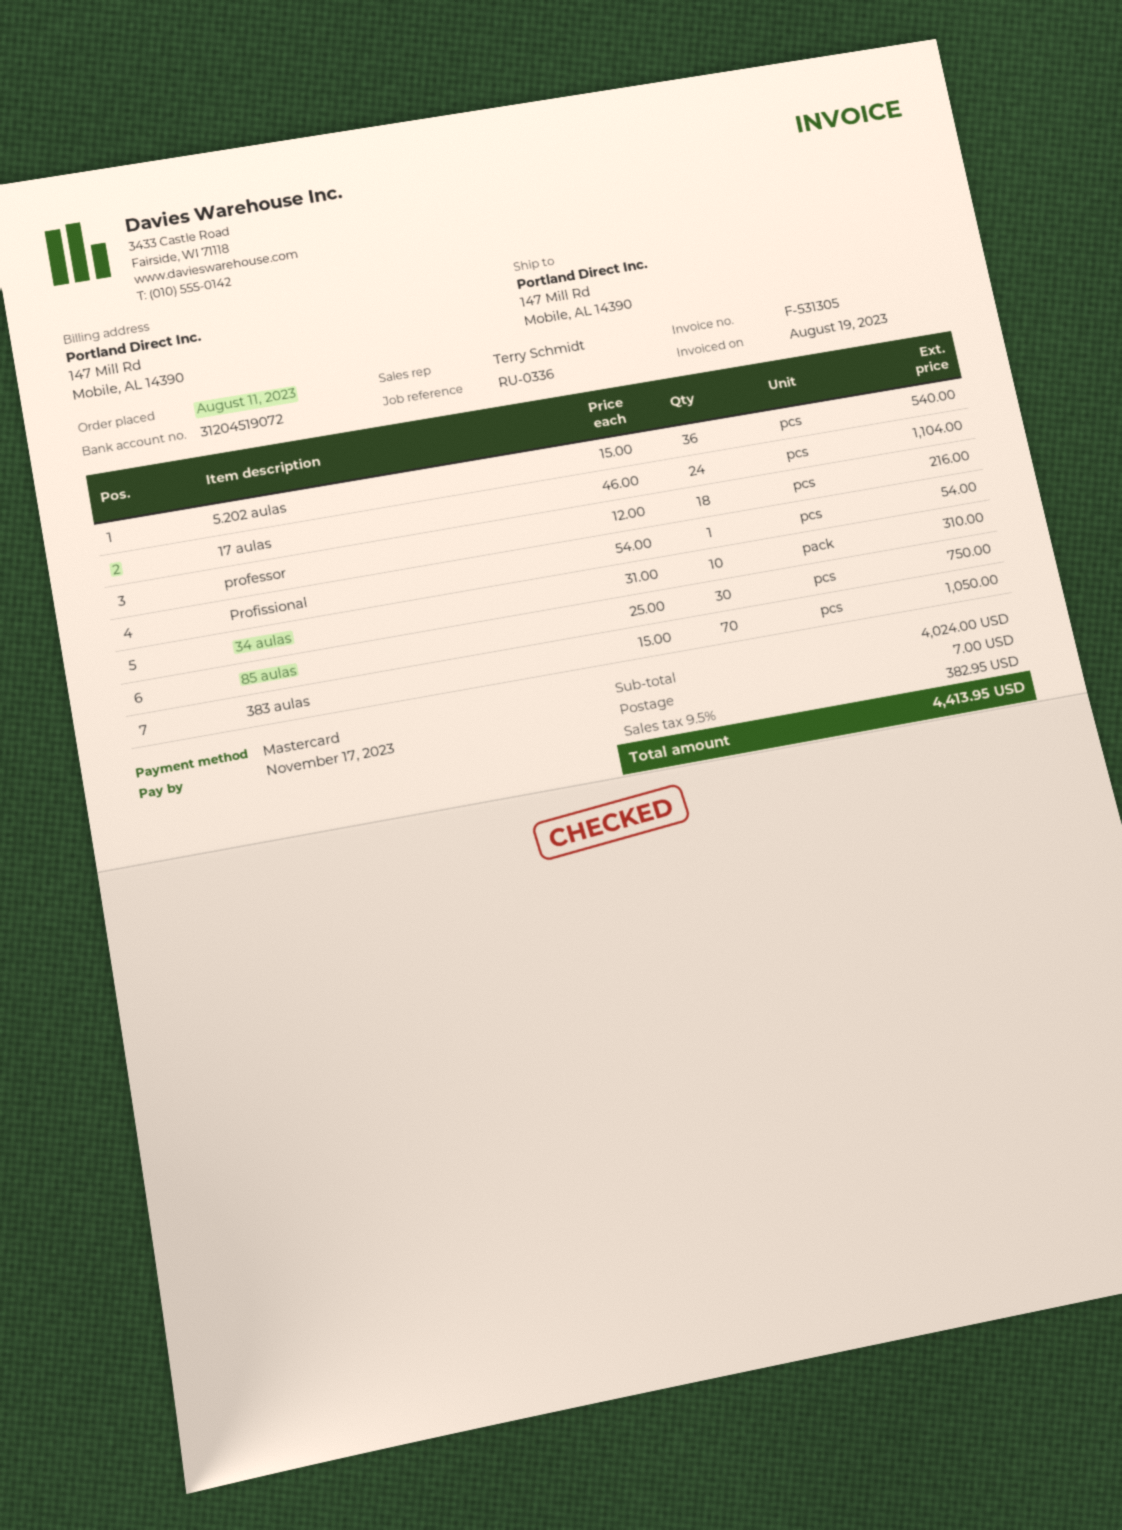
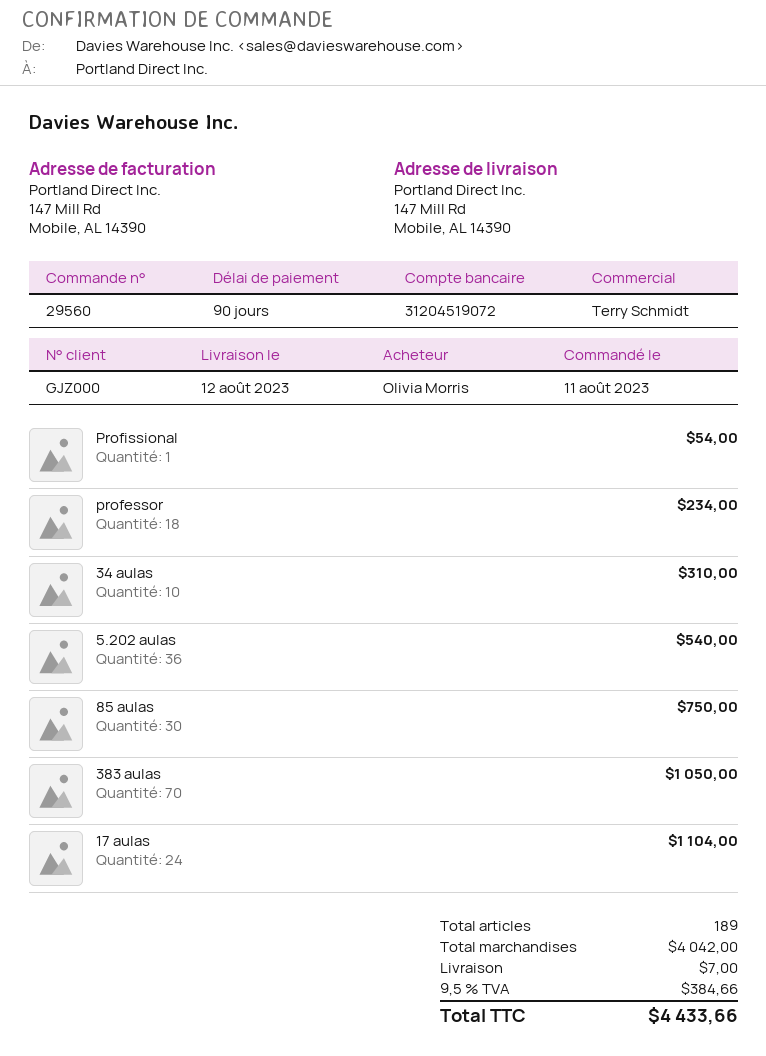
professor: 18 for 216.00 -> 18 for 234.00
subtotal: 4024.00 -> 4042.00
tax: 9.5% = 382.95 -> 9.5% = 384.66
total: 4413.95 -> 4433.66

